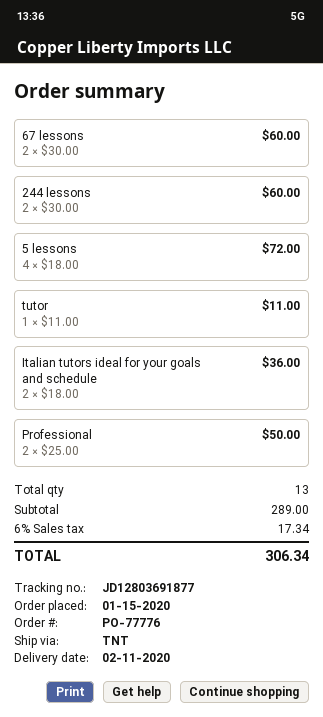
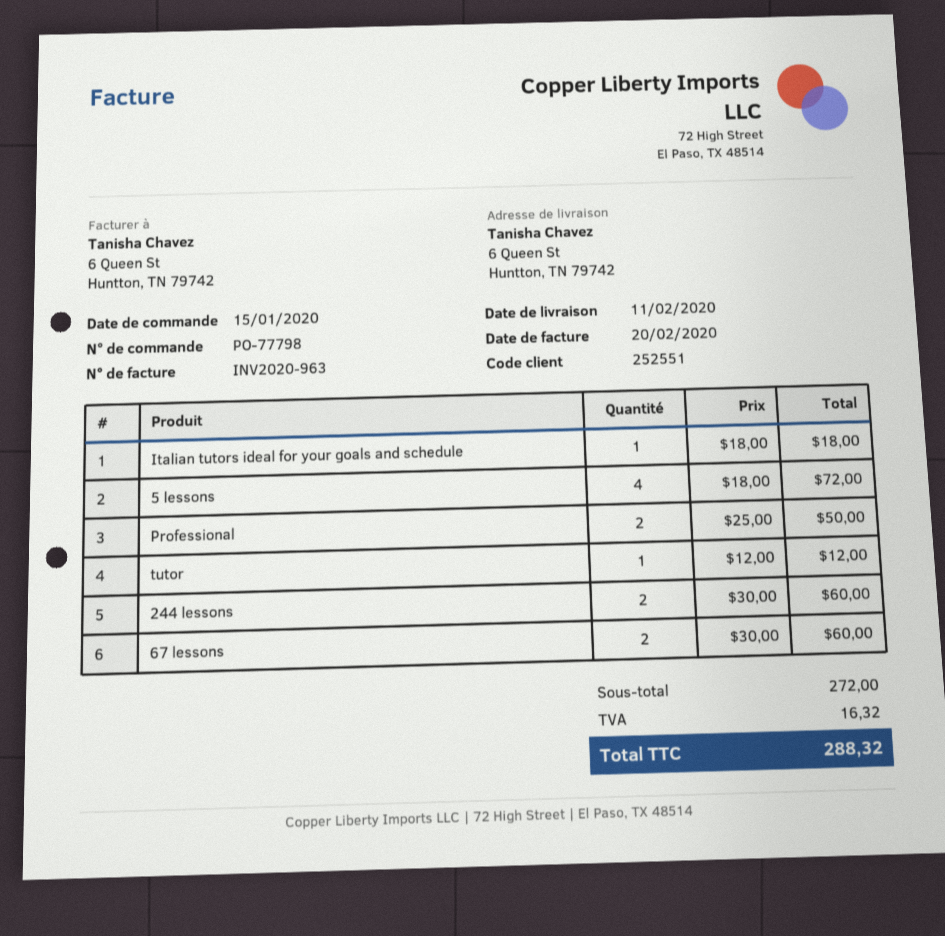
order number: PO-77776 -> PO-77798
tutor: 1 x 11.00 = 11.00 -> 1 x 12.00 = 12.00
Italian tutors ideal for your goals and schedule: 2 x 18.00 = 36.00 -> 1 x 18.00 = 18.00
subtotal: 289.00 -> 272.00
tax: 17.34 -> 16.32
total: 306.34 -> 288.32

